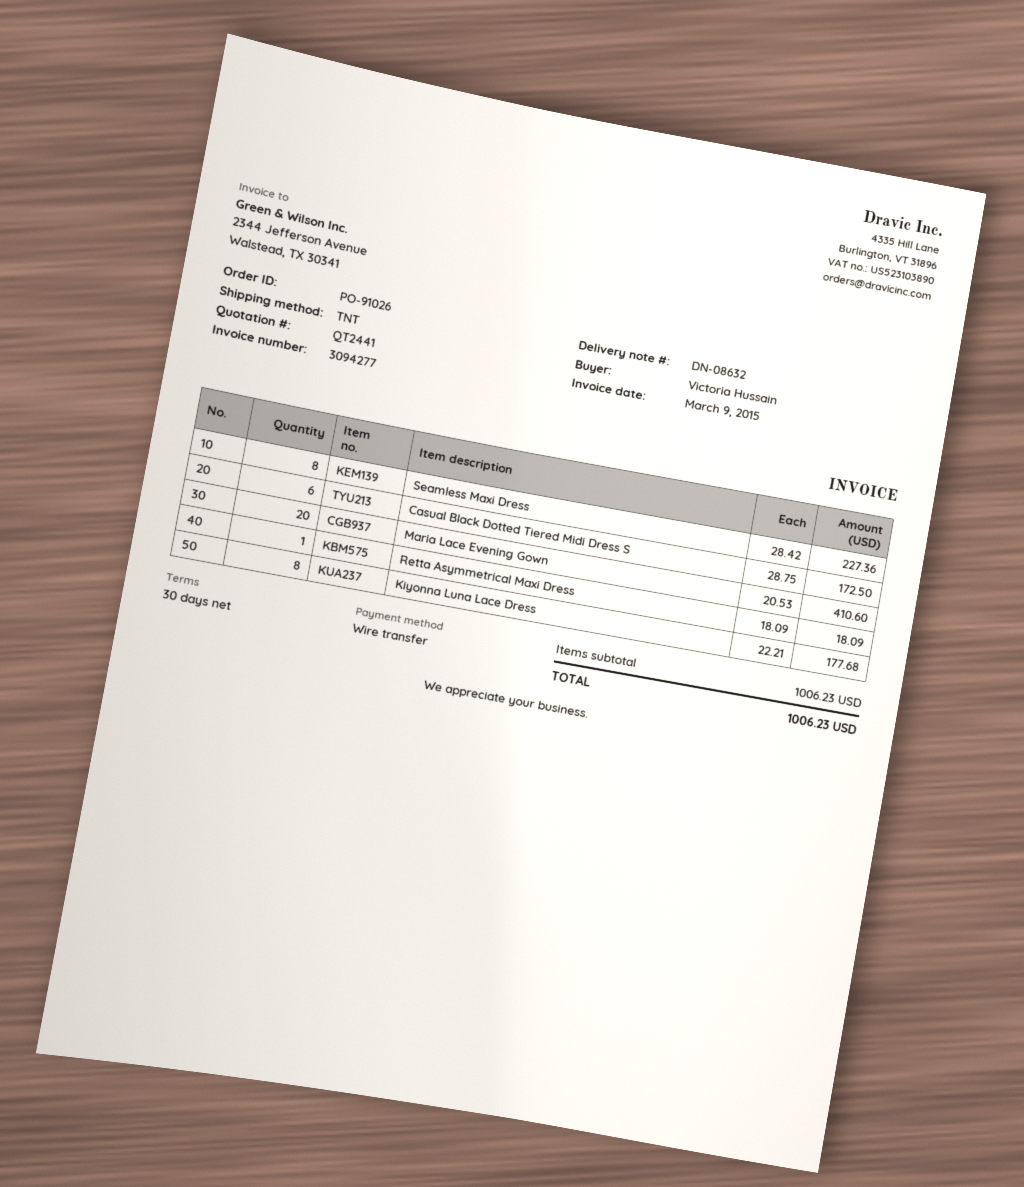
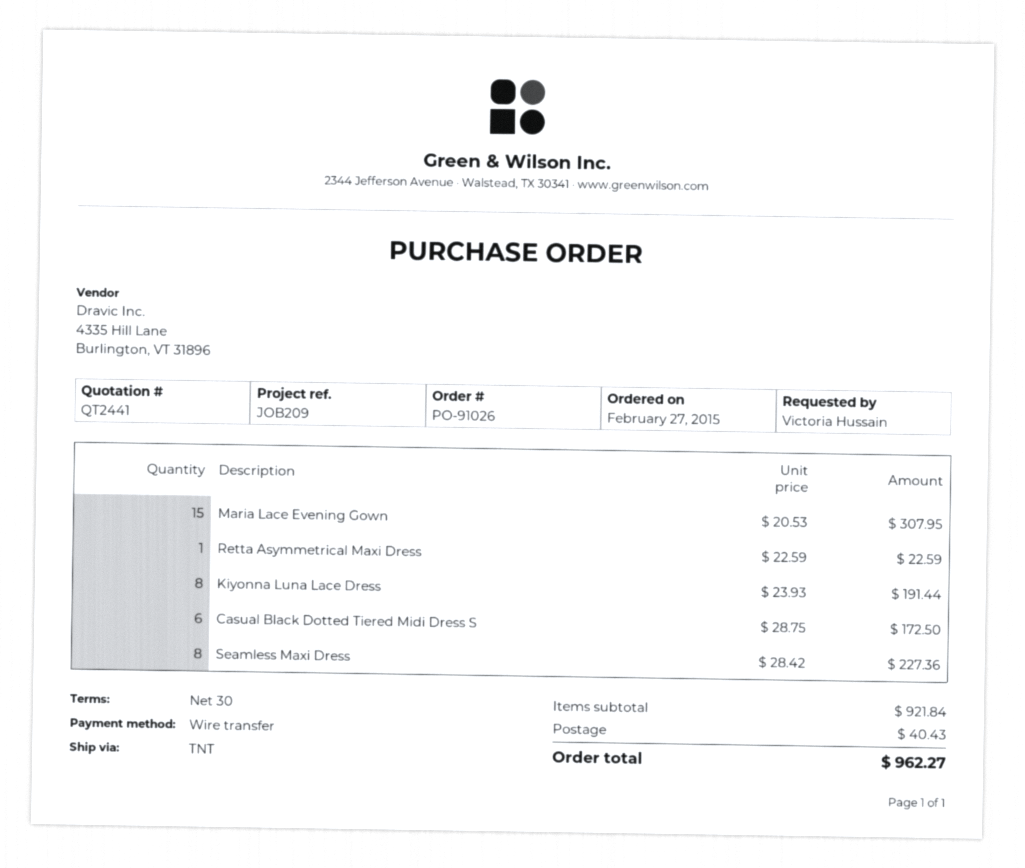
Maria Lace Evening Gown: 20 x 20.53 = 410.60 -> 15 x 20.53 = 307.95
Retta Asymmetrical Maxi Dress: 1 x 18.09 = 18.09 -> 1 x 22.59 = 22.59
Kiyonna Luna Lace Dress: 8 x 22.21 = 177.68 -> 8 x 23.93 = 191.44
subtotal: 1006.23 -> 921.84
shipping: none -> 40.43
total: 1006.23 -> 962.27

